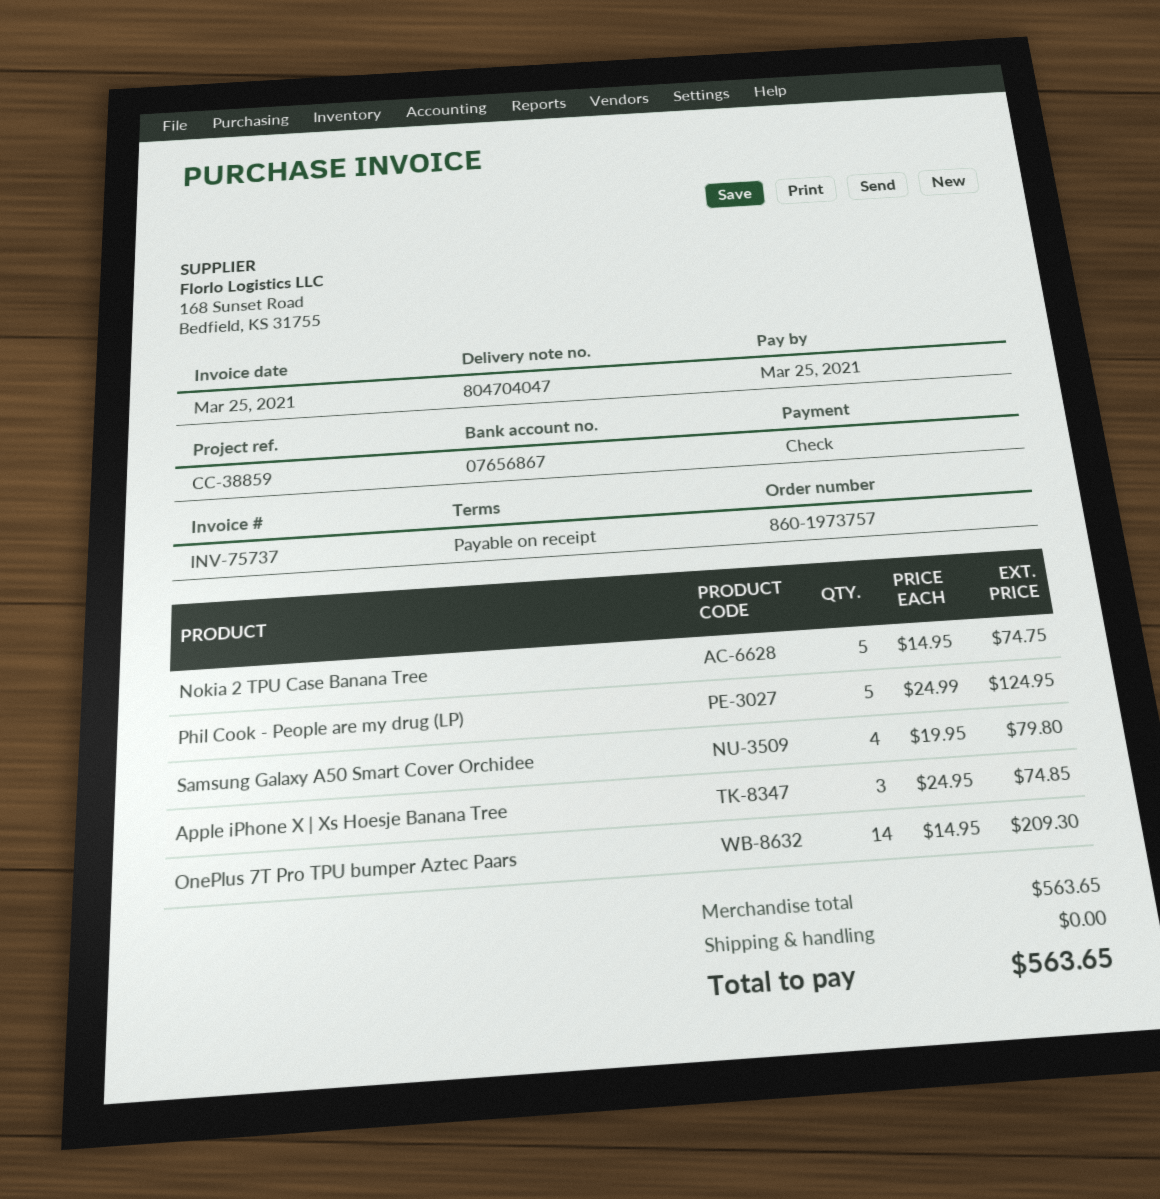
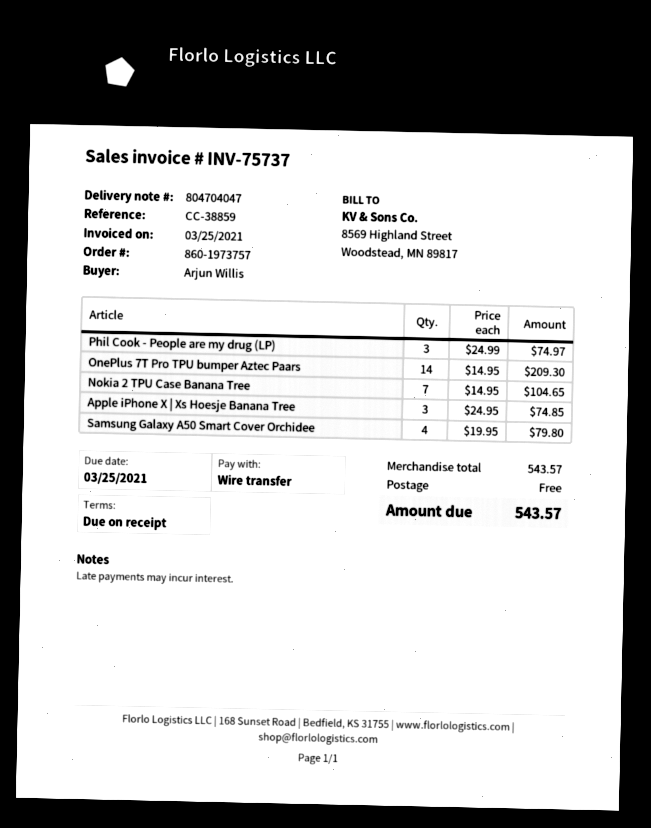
payment method: cheque -> bank transfer
Nokia 2 TPU Case Banana Tree: 5 x 14.95 = 74.75 -> 7 x 14.95 = 104.65
Phil Cook - People are my drug (LP): 5 x 24.99 = 124.95 -> 3 x 24.99 = 74.97
subtotal: 563.65 -> 543.57
total: 563.65 -> 543.57

